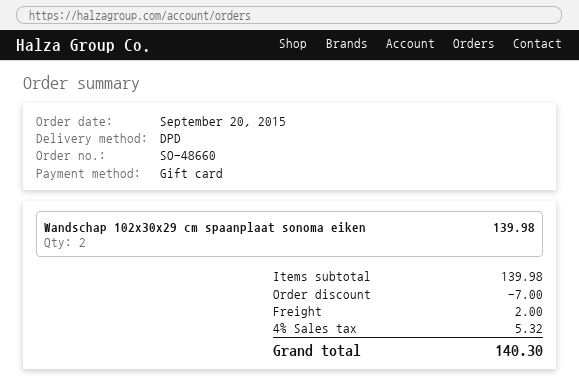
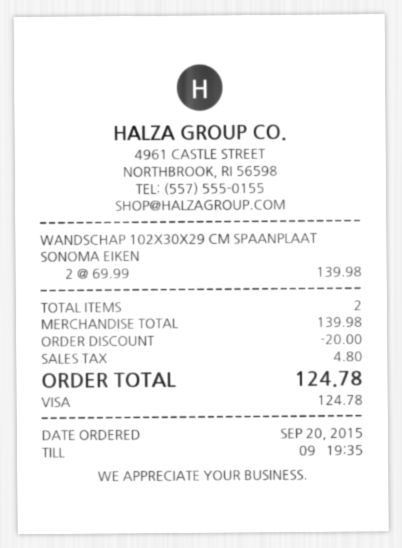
payment method: gift card -> Visa
discount: 7.00 -> 20.00
shipping: 2.00 -> none
tax: 5.32 -> 4.80
total: 140.30 -> 124.78

